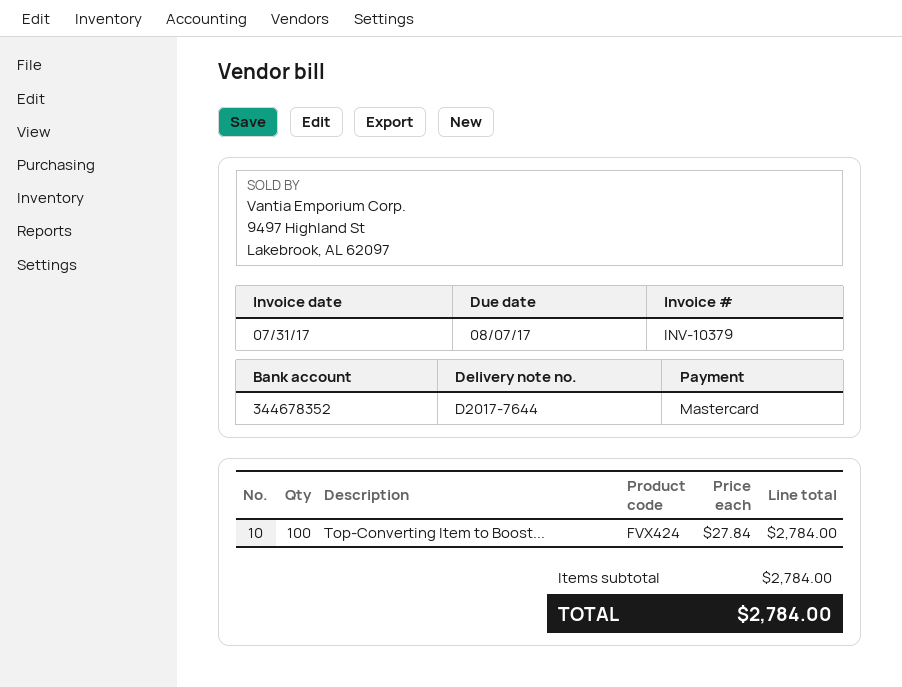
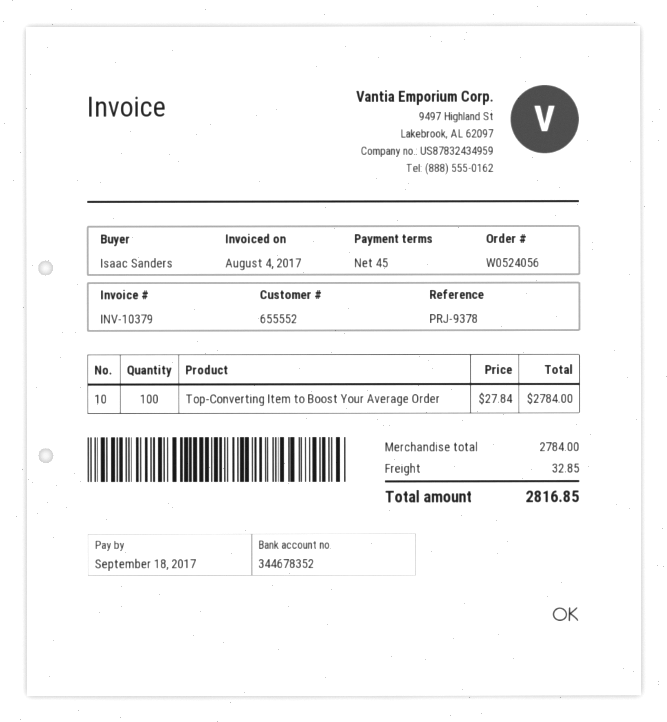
invoice date: 2017-07-31 -> 2017-08-04
due date: 2017-08-07 -> 2017-09-18
shipping: none -> 32.85
total: 2784.00 -> 2816.85

